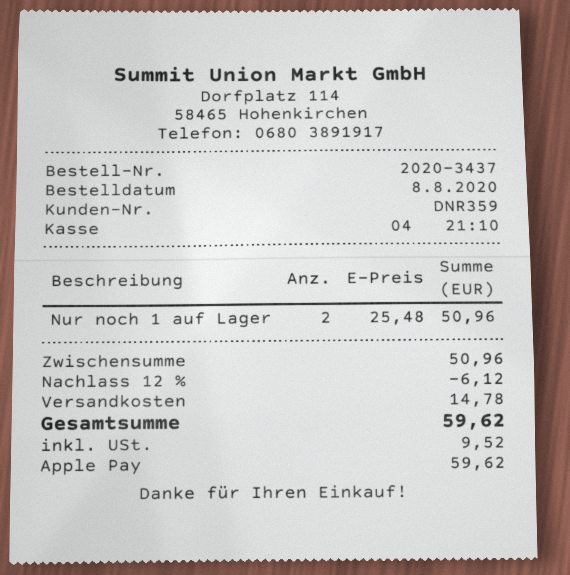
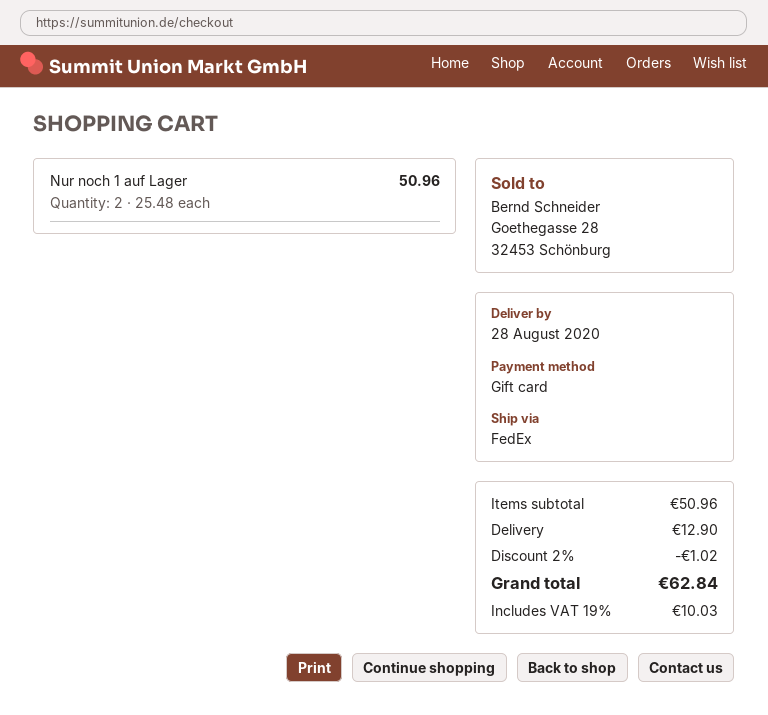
payment method: Apple Pay -> gift card
discount: 12% = 6.12 -> 2% = 1.02
shipping: 14.78 -> 12.90
tax: 9.52 -> 10.03
total: 59.62 -> 62.84

